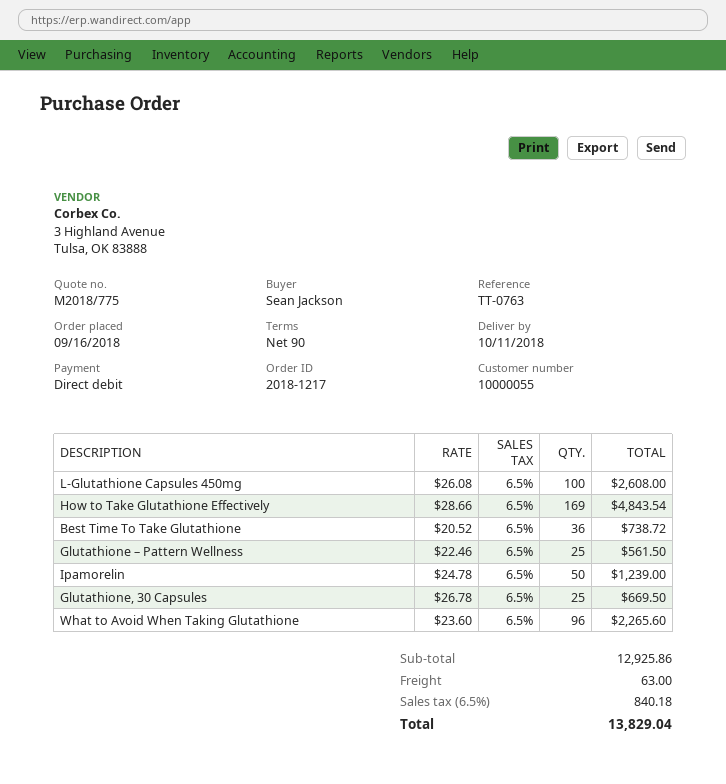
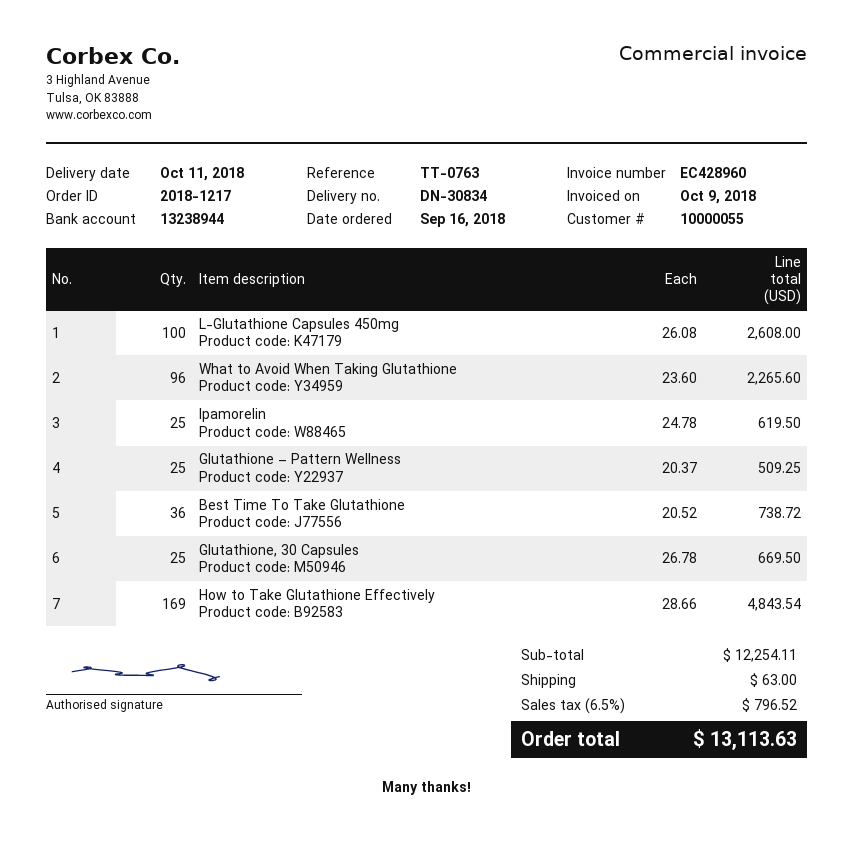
Glutathione – Pattern Wellness: 25 x 22.46 = 561.50 -> 25 x 20.37 = 509.25
Ipamorelin: 50 x 24.78 = 1239.00 -> 25 x 24.78 = 619.50
subtotal: 12925.86 -> 12254.11
tax: 6.5% = 840.18 -> 6.5% = 796.52
total: 13829.04 -> 13113.63

